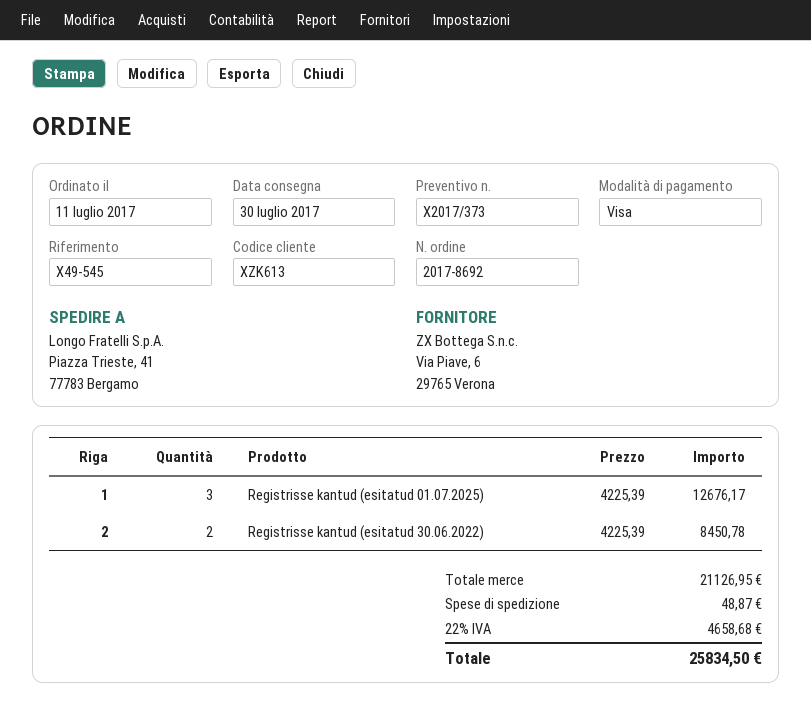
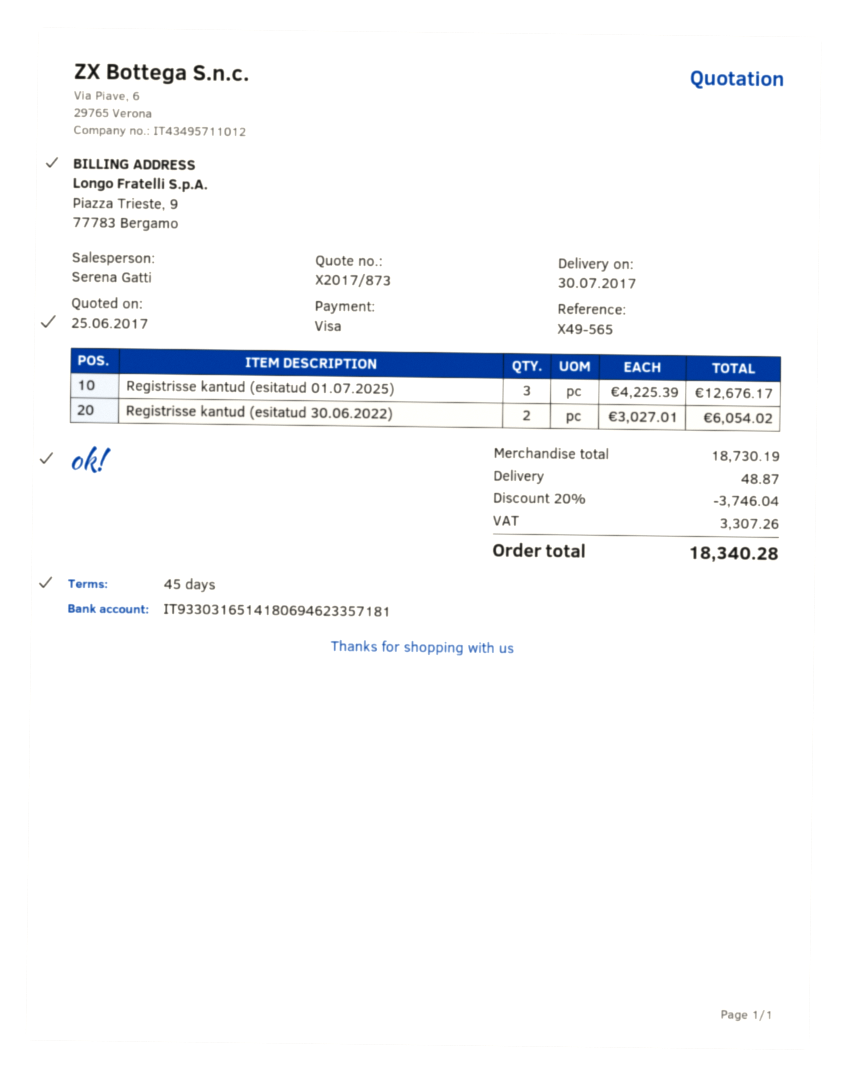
quote number: X2017/373 -> X2017/873
reference: X49-545 -> X49-565
Registrisse kantud (esitatud 30.06.2022): 2 x 4225.39 = 8450.78 -> 2 x 3027.01 = 6054.02
subtotal: 21126.95 -> 18730.19
discount: none -> 20% = 3746.04
tax: 4658.68 -> 3307.26
total: 25834.50 -> 18340.28

